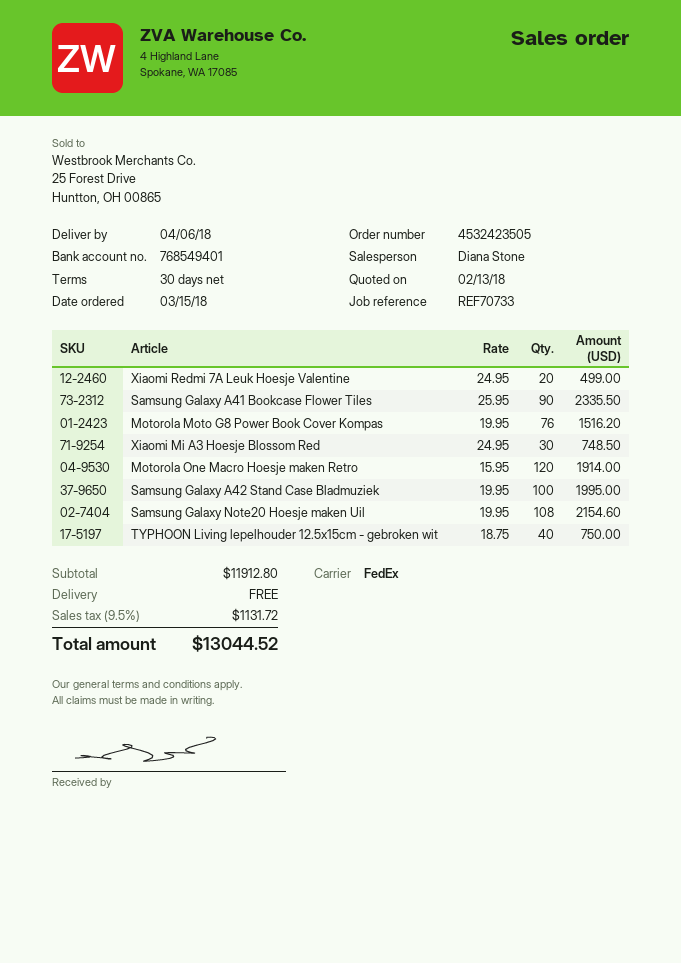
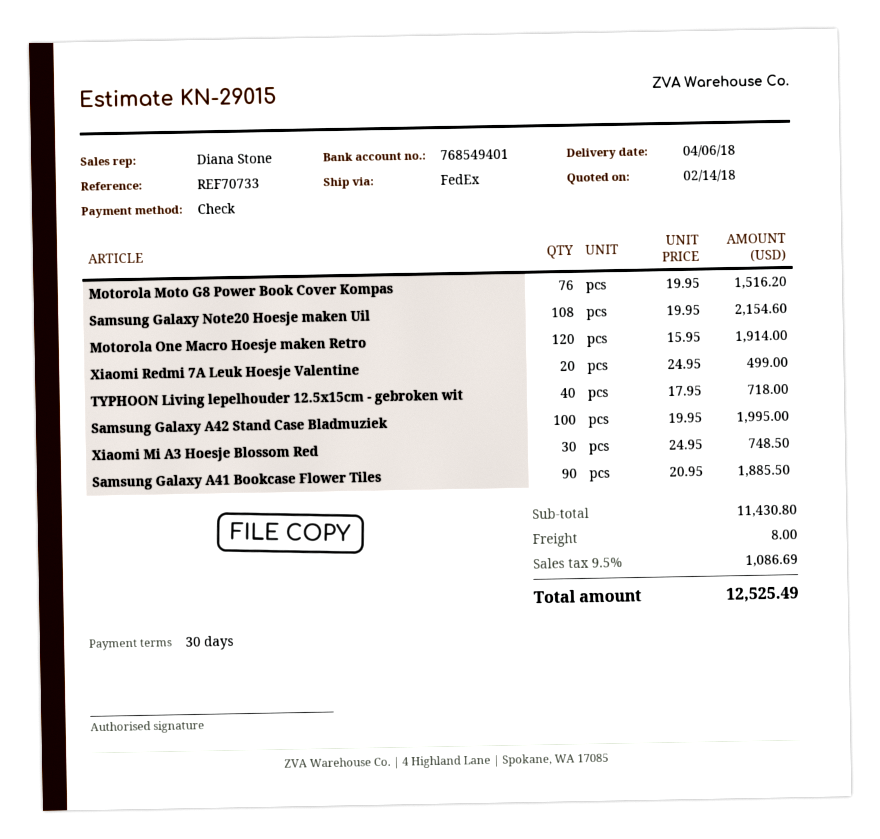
quote date: 2018-02-13 -> 2018-02-14
Samsung Galaxy A41 Bookcase Flower Tiles: 90 x 25.95 = 2335.50 -> 90 x 20.95 = 1885.50
TYPHOON Living lepelhouder 12.5x15cm - gebroken wit: 40 x 18.75 = 750.00 -> 40 x 17.95 = 718.00
subtotal: 11912.80 -> 11430.80
shipping: 0.00 -> 8.00
tax: 9.5% = 1131.72 -> 9.5% = 1086.69
total: 13044.52 -> 12525.49

